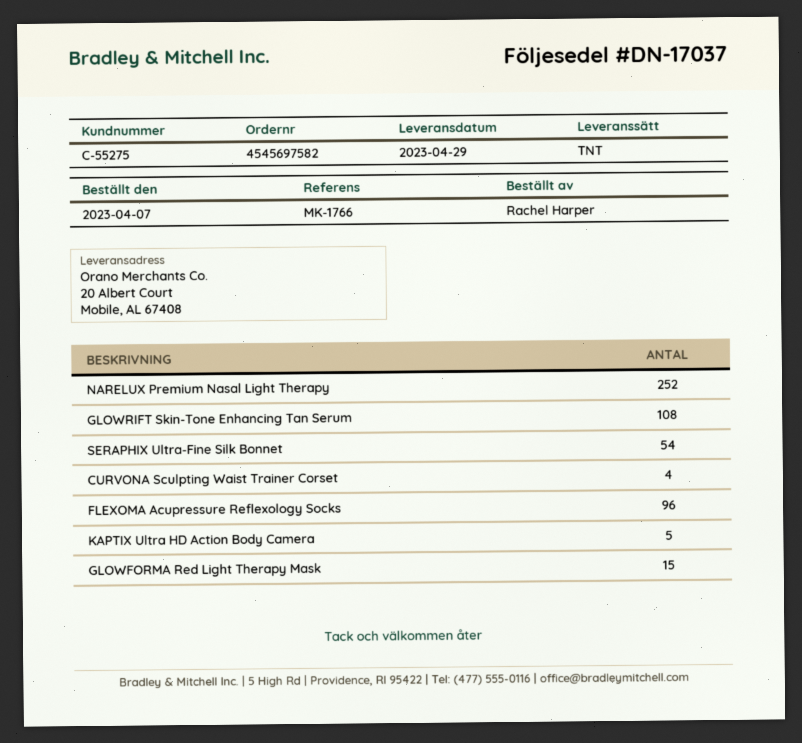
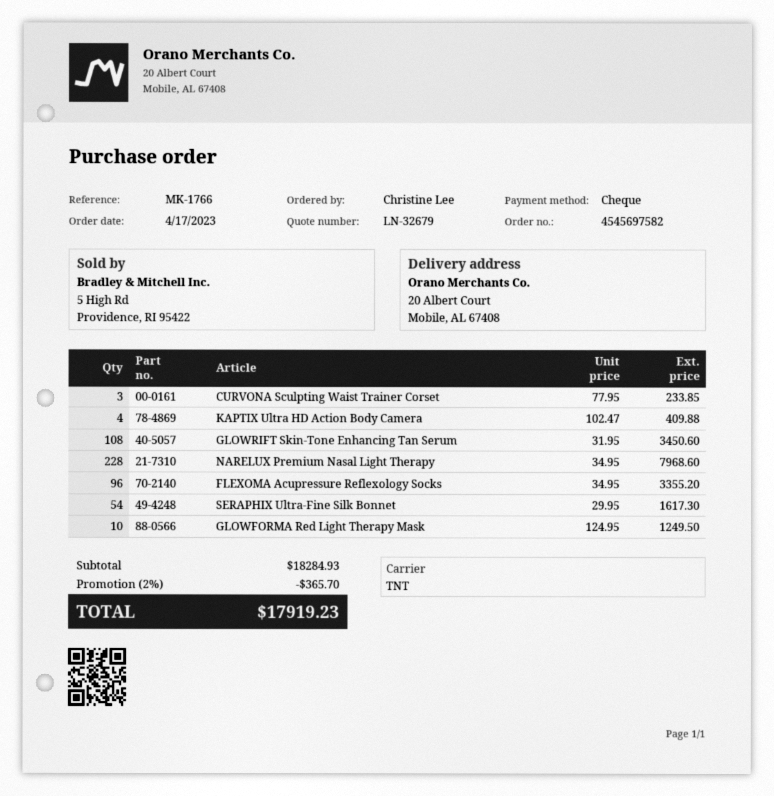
order date: 2023-04-07 -> 2023-04-17
ordered by: Rachel Harper -> Christine Lee
NARELUX Premium Nasal Light Therapy: 252 -> 228
CURVONA Sculpting Waist Trainer Corset: 4 -> 3
KAPTIX Ultra HD Action Body Camera: 5 -> 4
GLOWFORMA Red Light Therapy Mask: 15 -> 10

